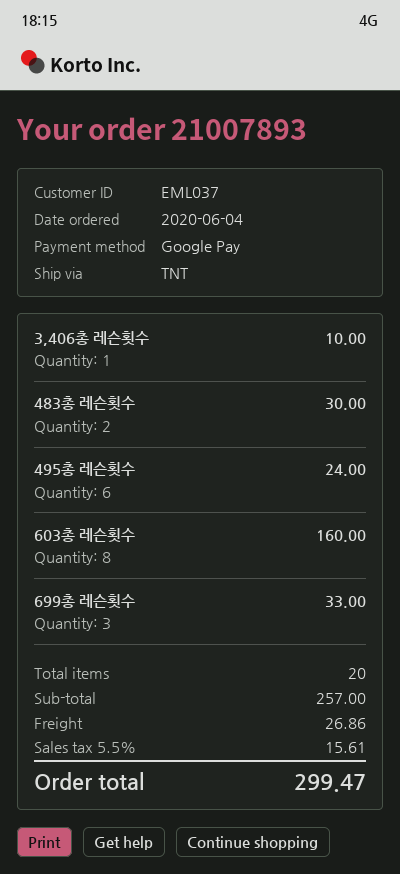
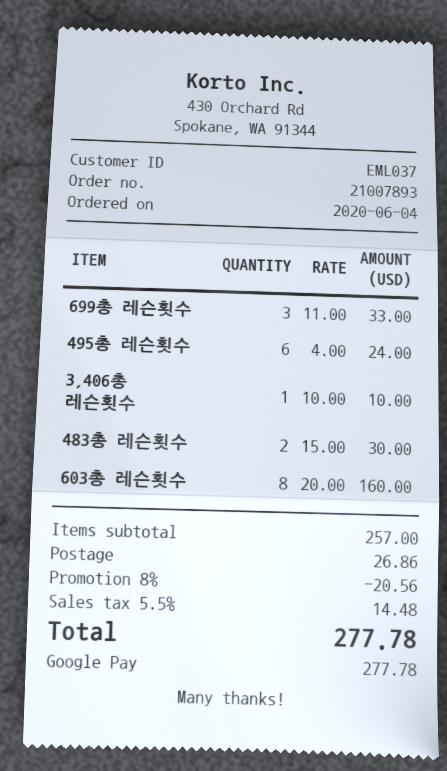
discount: none -> 8% = 20.56
tax: 5.5% = 15.61 -> 5.5% = 14.48
total: 299.47 -> 277.78

